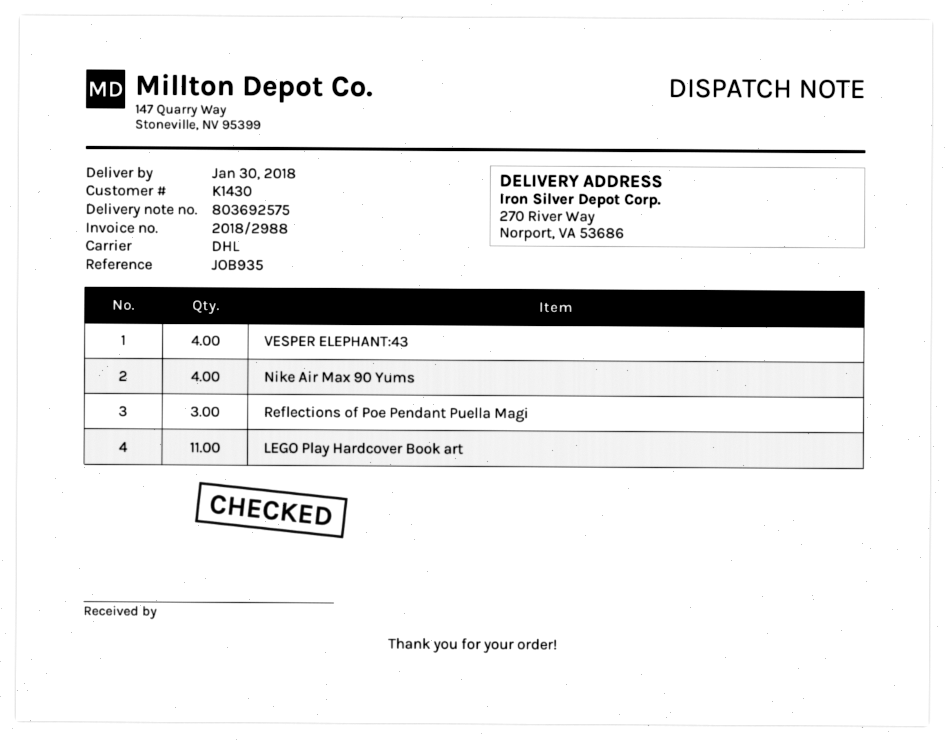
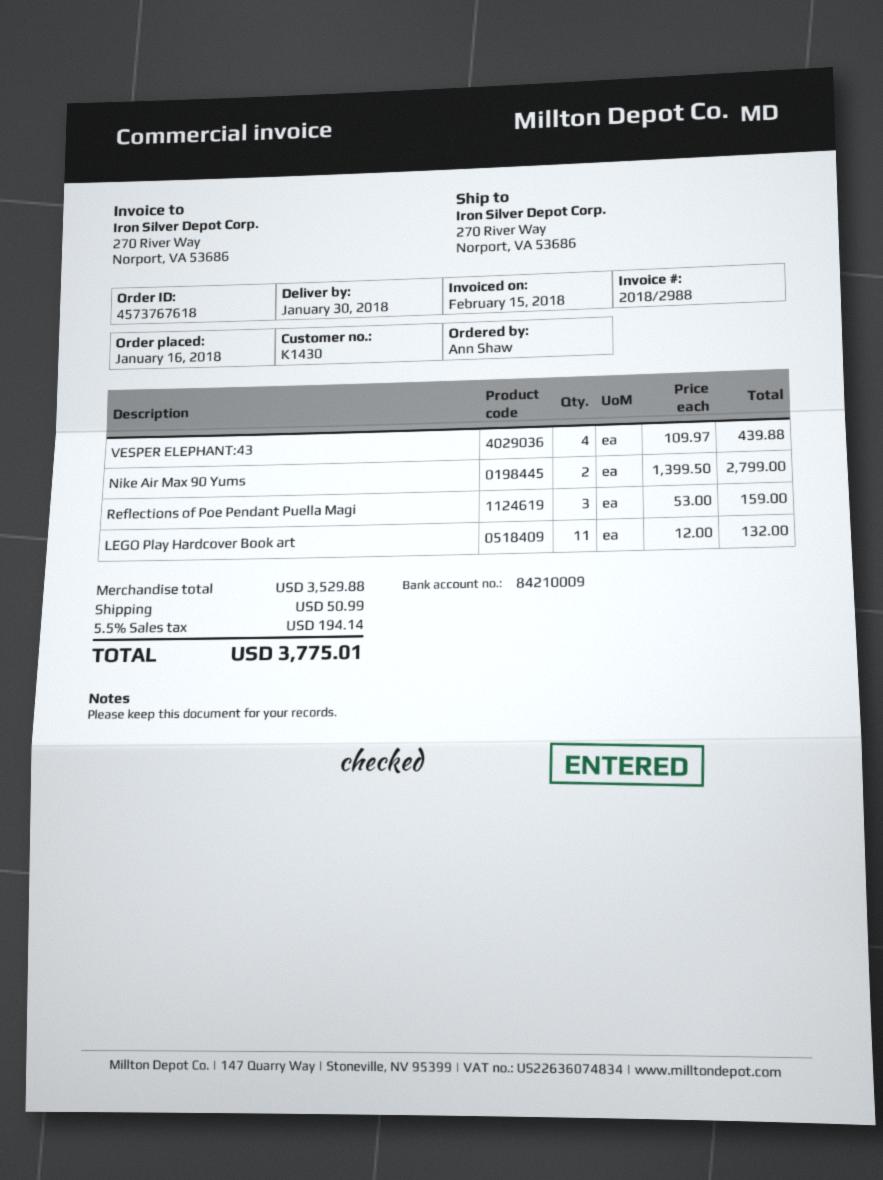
Nike Air Max 90 Yums: 4 -> 2

